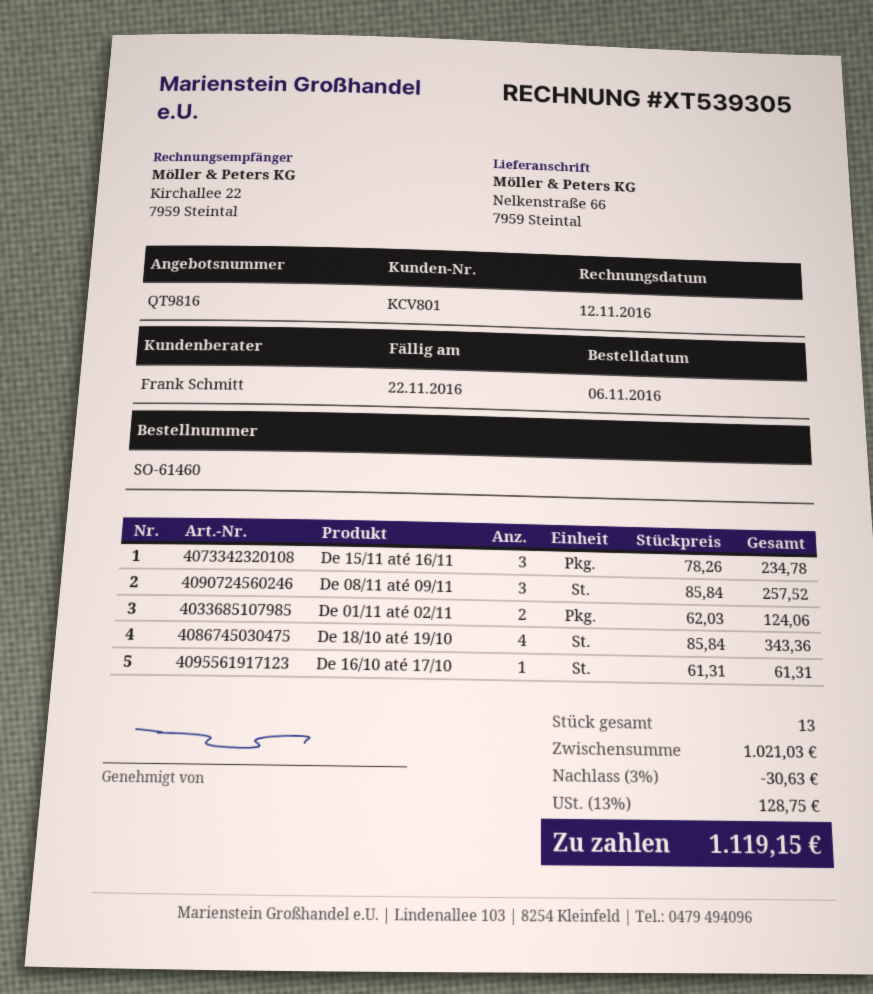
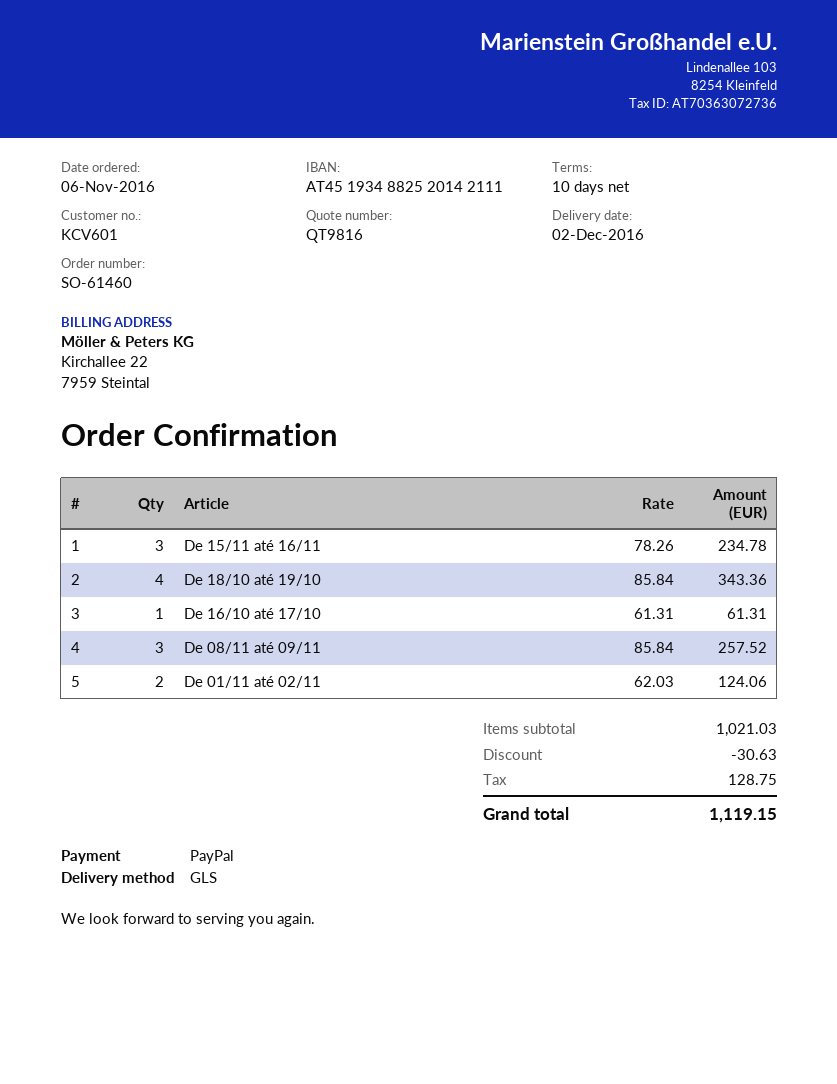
customer number: KCV801 -> KCV601

